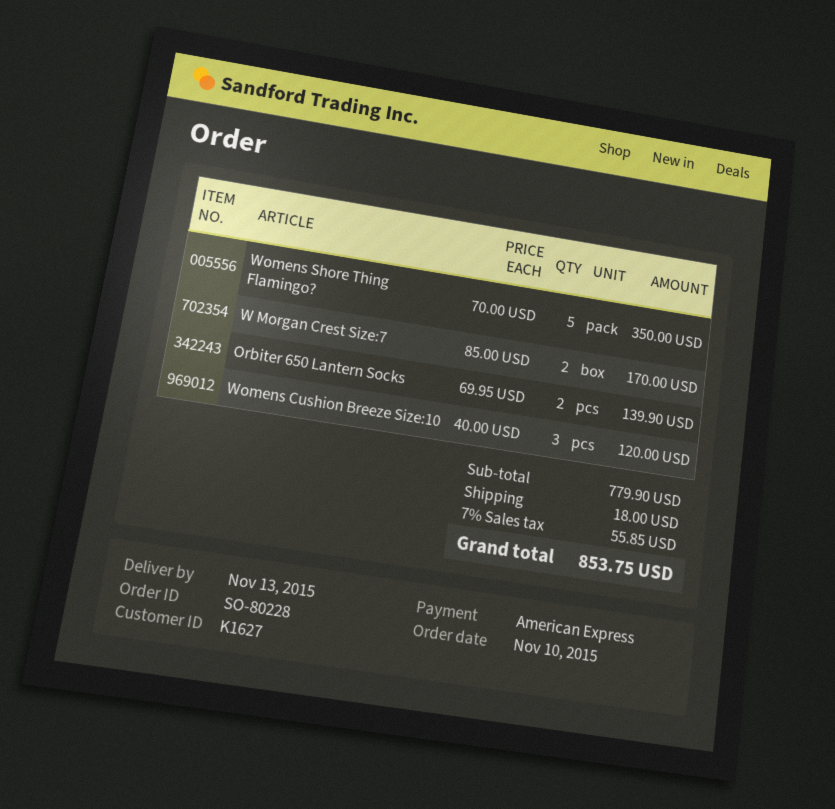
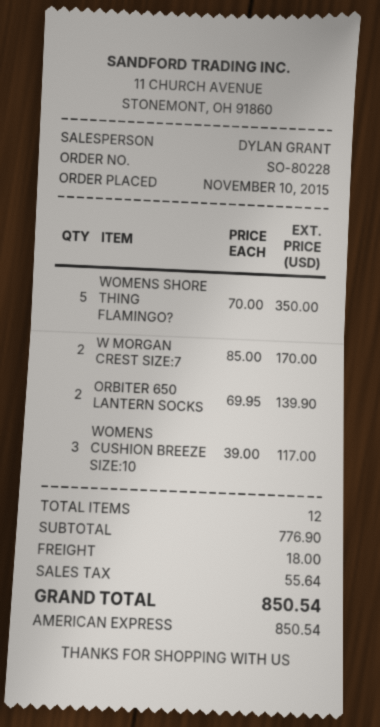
Womens Cushion Breeze Size:10: 3 x 40.00 = 120.00 -> 3 x 39.00 = 117.00
subtotal: 779.90 -> 776.90
tax: 55.85 -> 55.64
total: 853.75 -> 850.54

